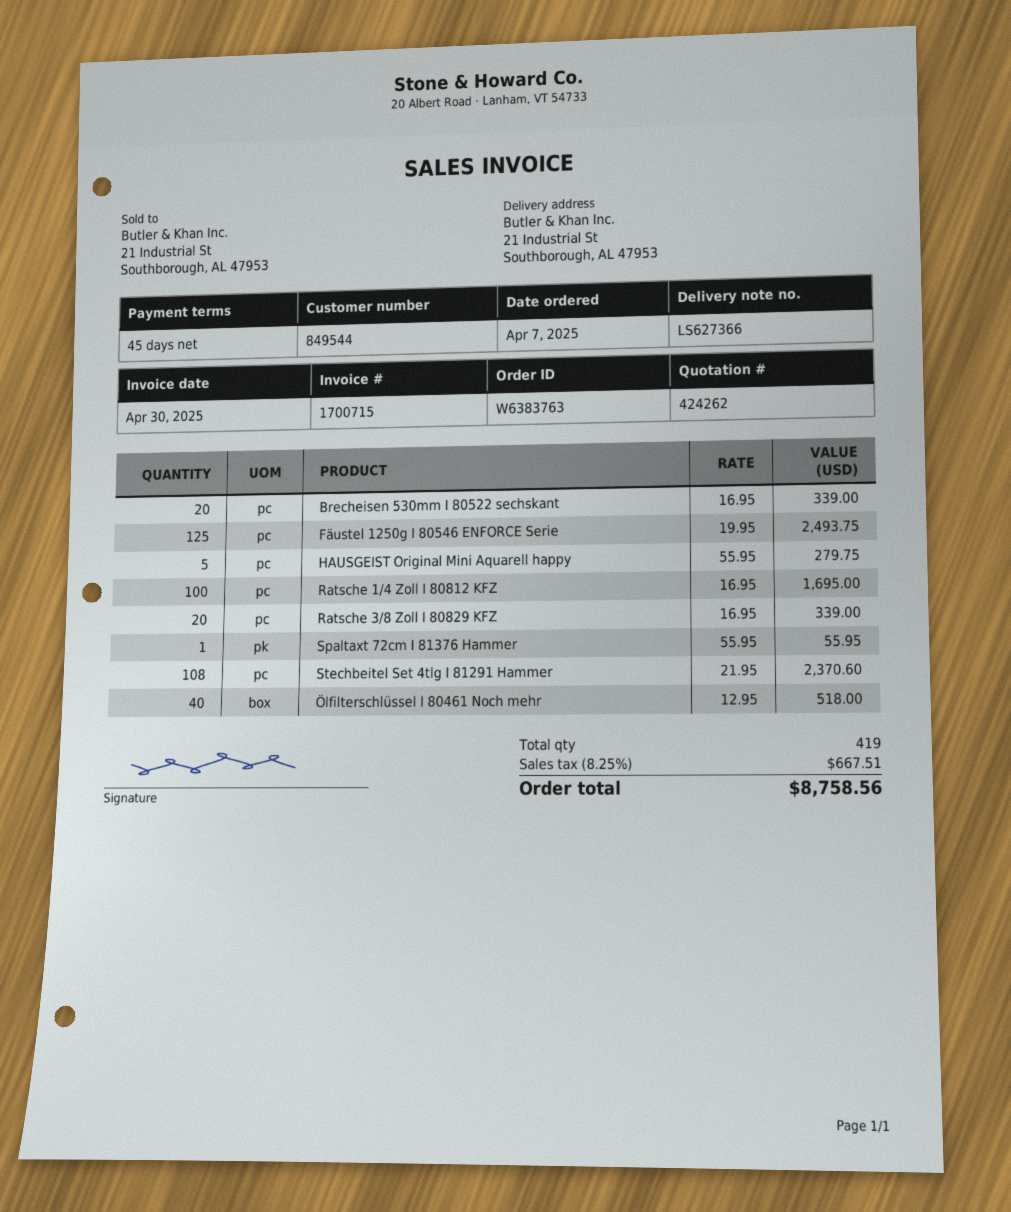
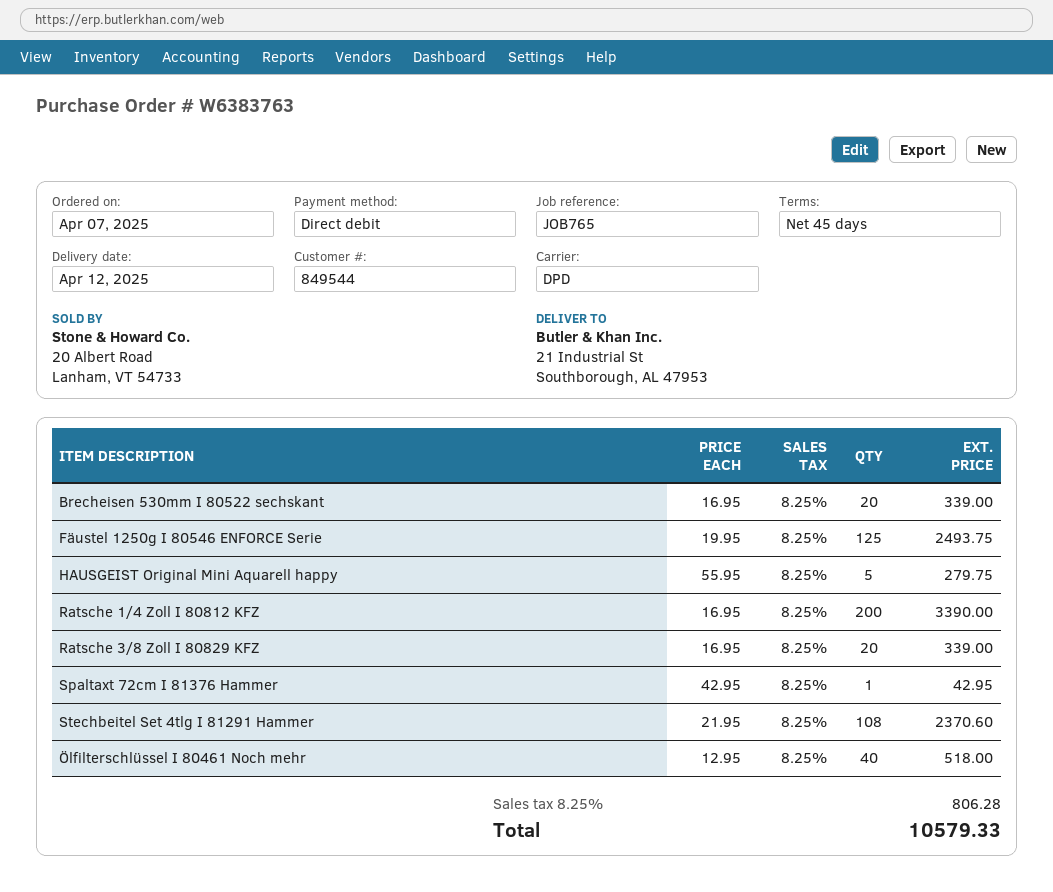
Ratsche 1/4 Zoll I 80812 KFZ: 100 x 16.95 = 1695.00 -> 200 x 16.95 = 3390.00
Spaltaxt 72cm I 81376 Hammer: 1 x 55.95 = 55.95 -> 1 x 42.95 = 42.95
tax: 8.25% = 667.51 -> 8.25% = 806.28
total: 8758.56 -> 10579.33

